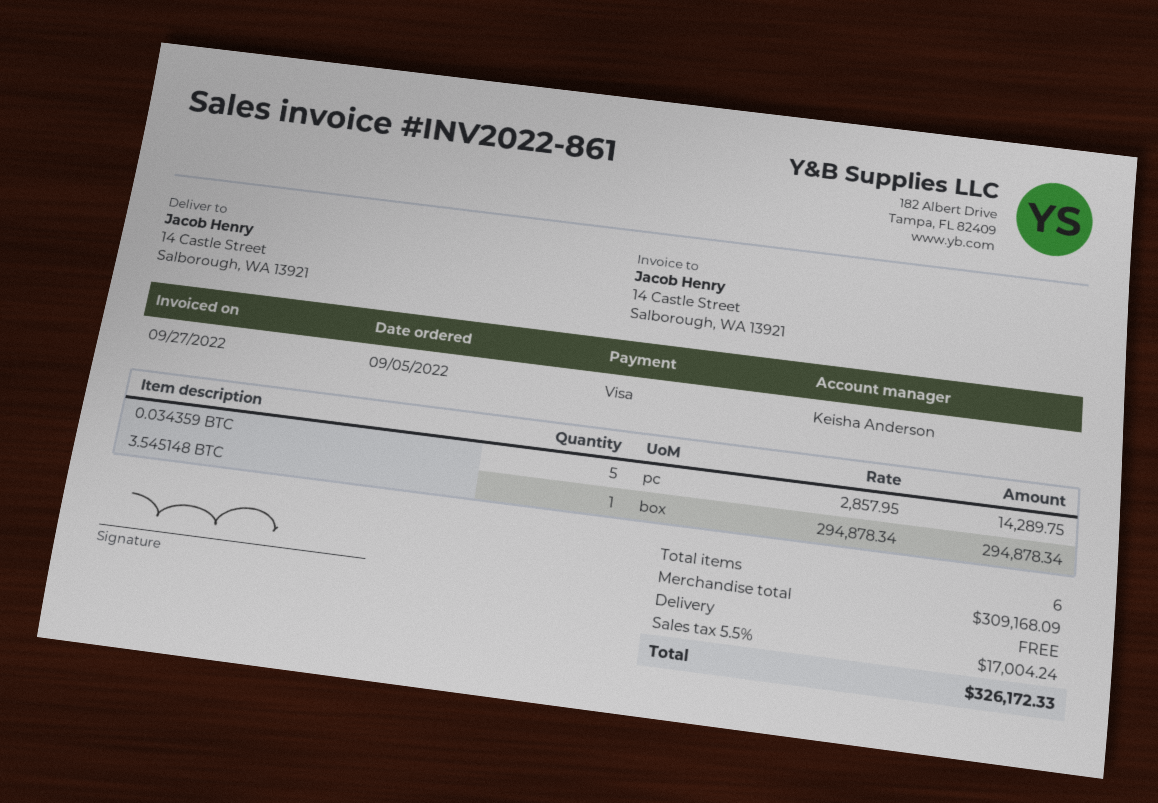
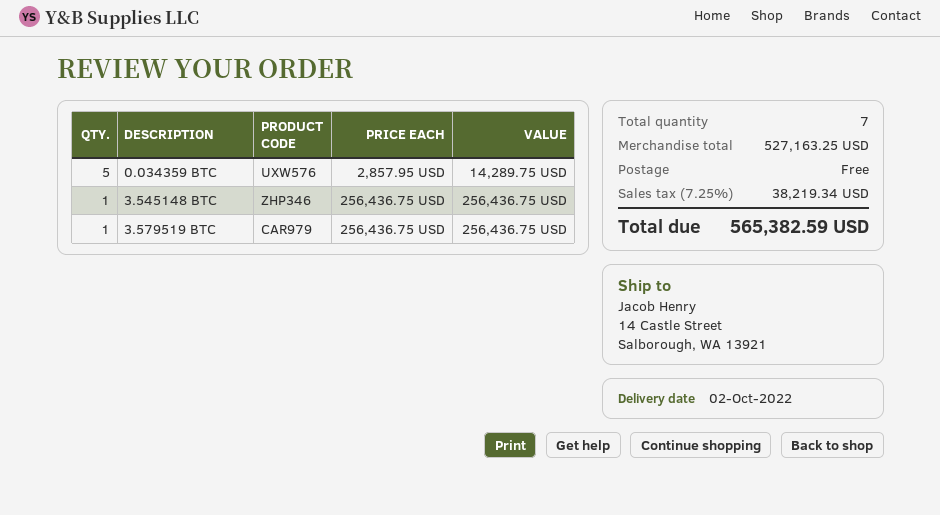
3.545148 BTC: 1 x 294878.34 = 294878.34 -> 1 x 256436.75 = 256436.75
3.579519 BTC: none -> 1 x 256436.75 = 256436.75
total quantity: 6 -> 7
subtotal: 309168.09 -> 527163.25
tax: 5.5% = 17004.24 -> 7.25% = 38219.34
total: 326172.33 -> 565382.59

